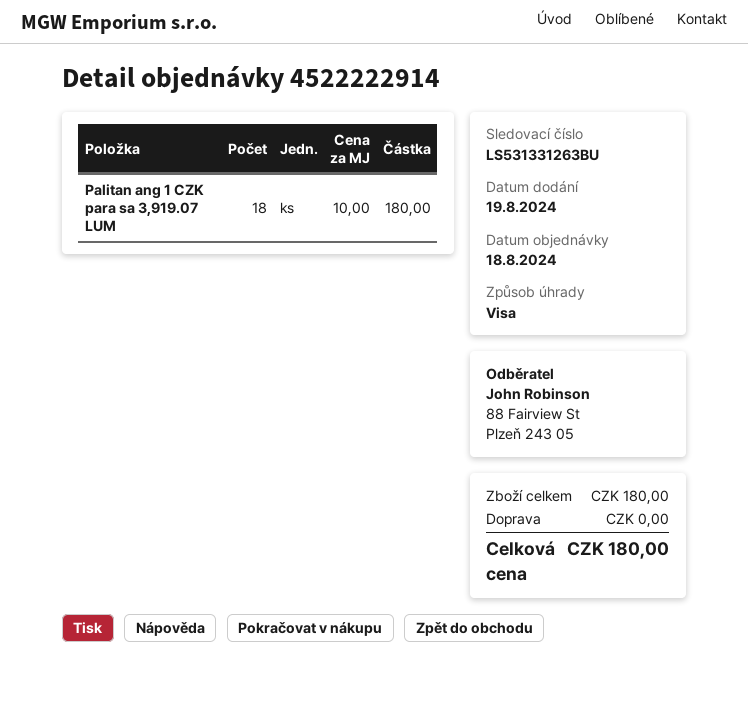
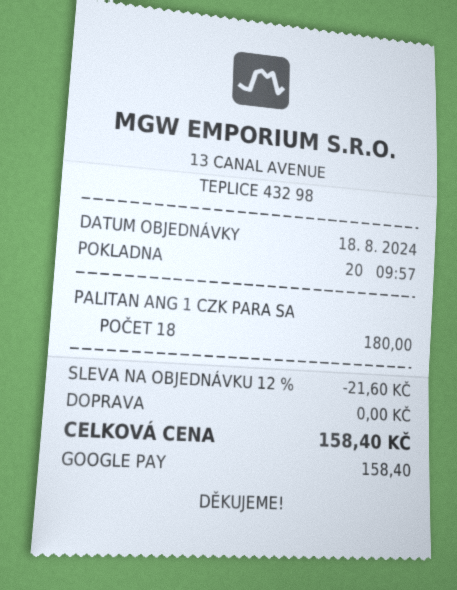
payment method: Visa -> Google Pay
discount: none -> 12% = 21.60
total: 180.00 -> 158.40

